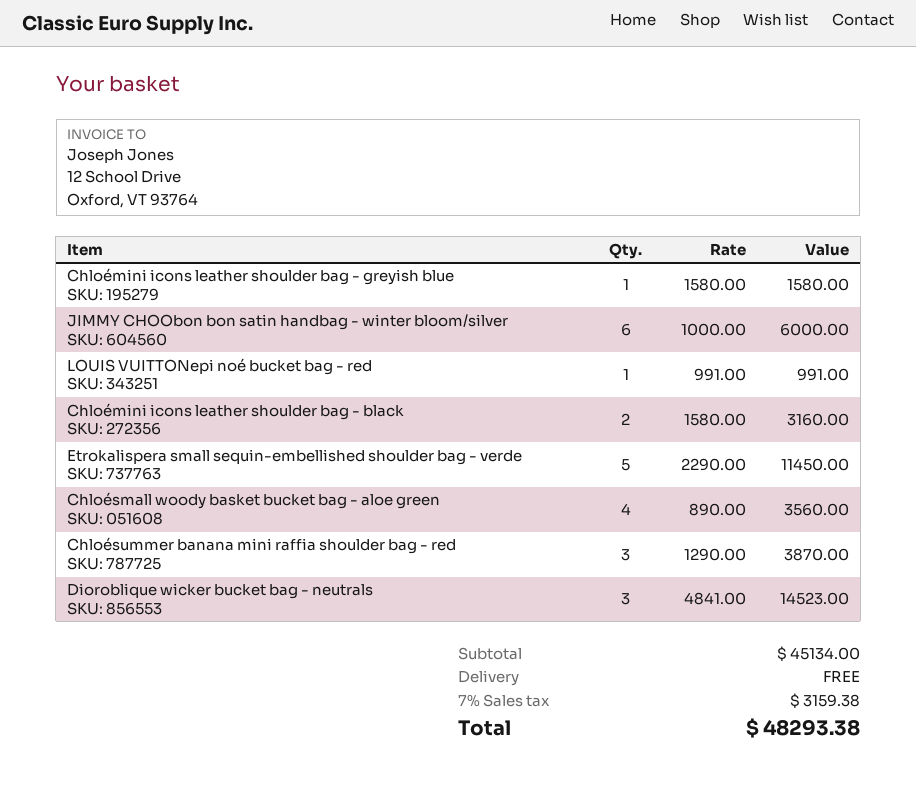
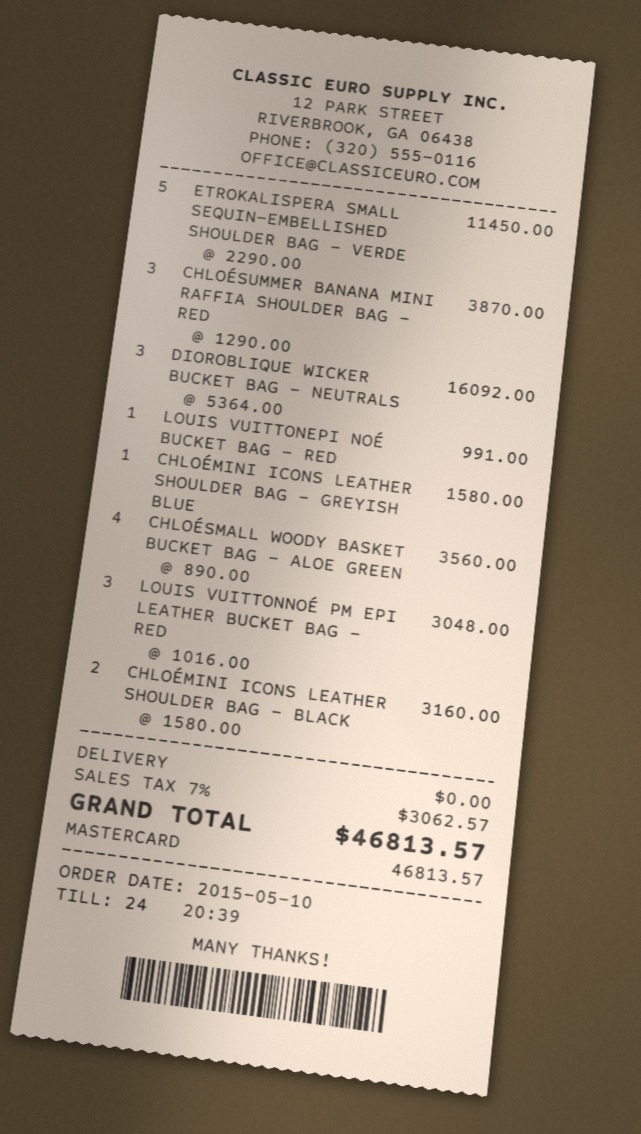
JIMMY CHOObon bon satin handbag - winter bloom/silver: 6 x 1000.00 = 6000.00 -> none
Dioroblique wicker bucket bag - neutrals: 3 x 4841.00 = 14523.00 -> 3 x 5364.00 = 16092.00
LOUIS VUITTONNOÉ PM EPI LEATHER BUCKET BAG - RED: none -> 3 x 1016.00 = 3048.00
tax: 7% = 3159.38 -> 7% = 3062.57
total: 48293.38 -> 46813.57

